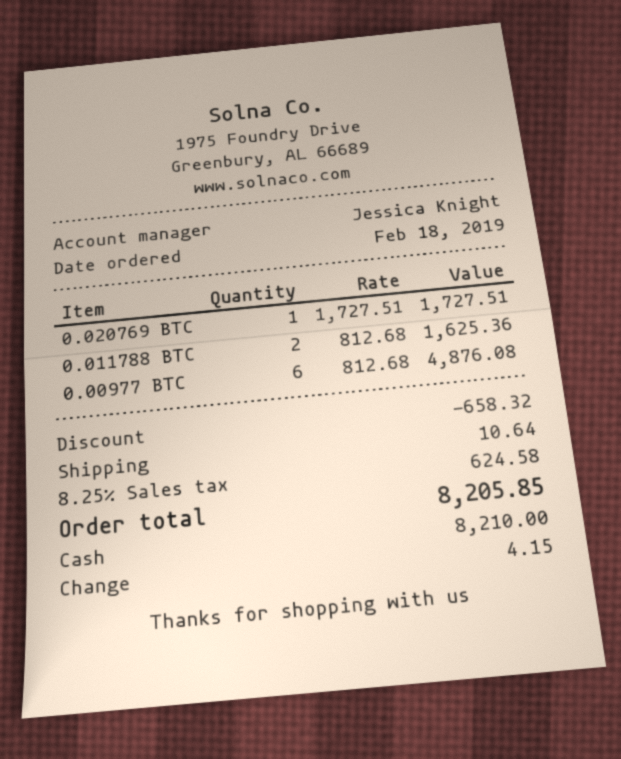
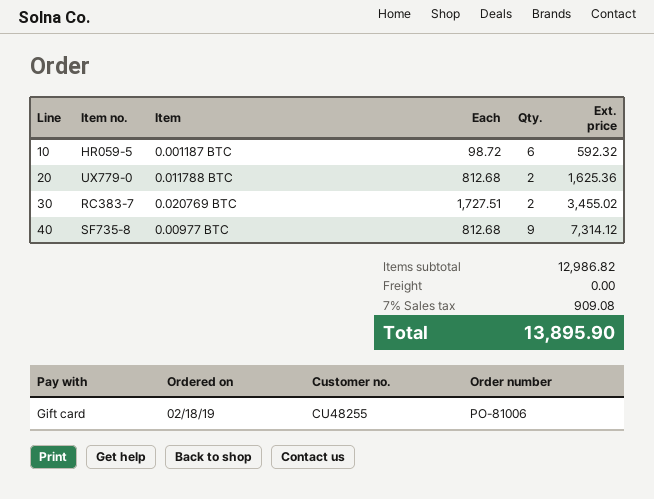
payment method: cash -> gift card
0.020769 BTC: 1 x 1727.51 = 1727.51 -> 2 x 1727.51 = 3455.02
0.00977 BTC: 6 x 812.68 = 4876.08 -> 9 x 812.68 = 7314.12
0.001187 BTC: none -> 6 x 98.72 = 592.32
discount: 658.32 -> none
shipping: 10.64 -> 0.00
tax: 8.25% = 624.58 -> 7% = 909.08
total: 8205.85 -> 13895.90

